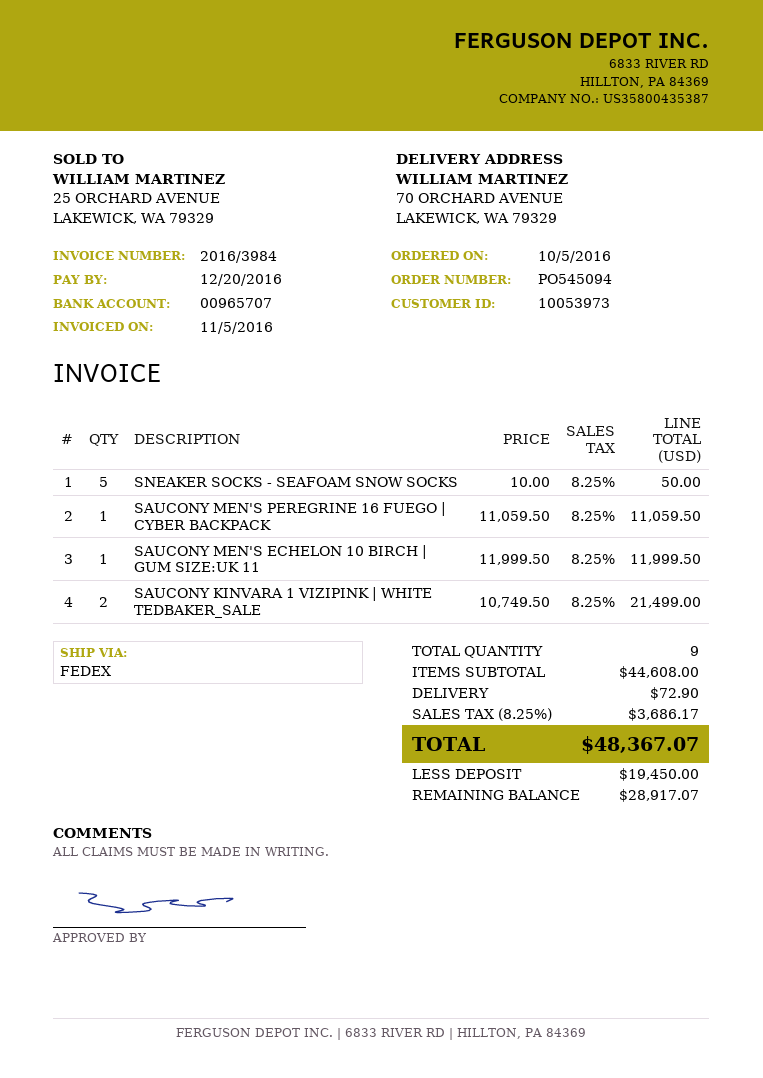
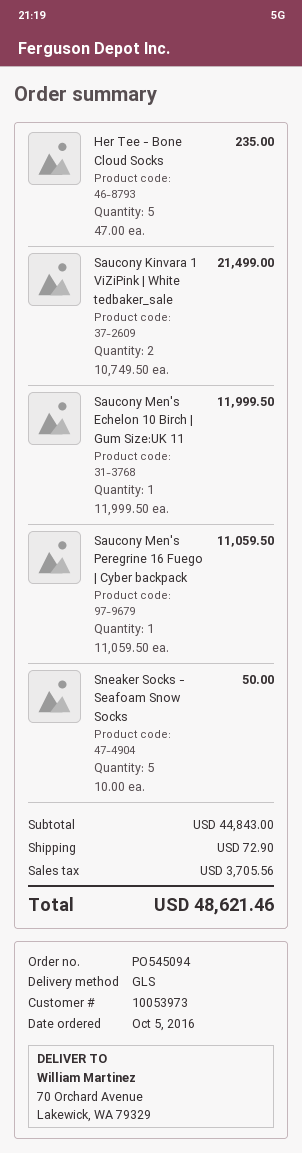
shipping method: FedEx -> GLS
Her Tee - Bone Cloud Socks: none -> 5 x 47.00 = 235.00
subtotal: 44608.00 -> 44843.00
tax: 3686.17 -> 3705.56
total: 48367.07 -> 48621.46

